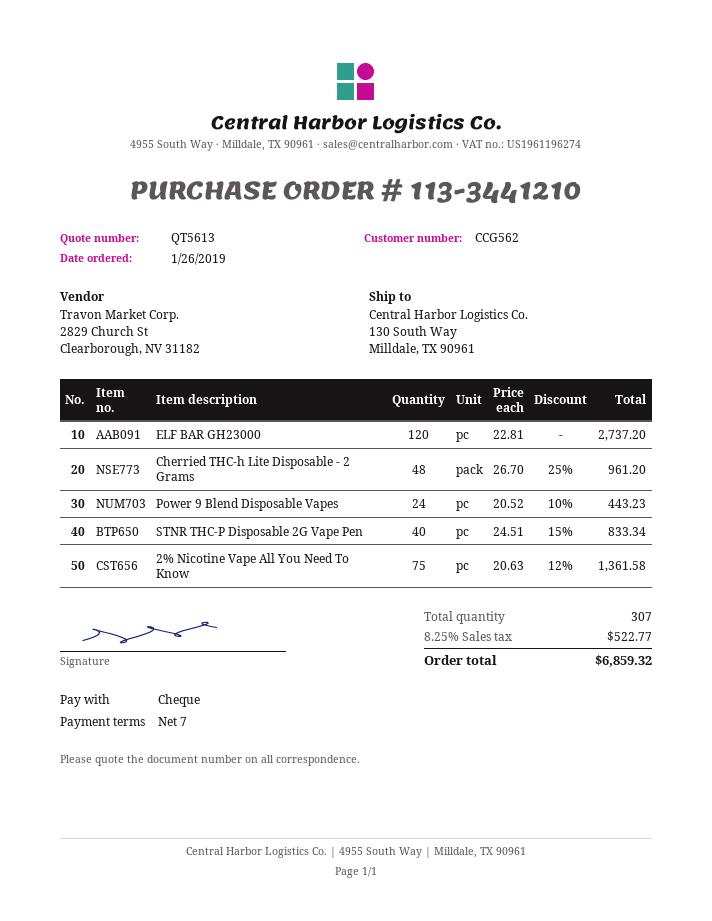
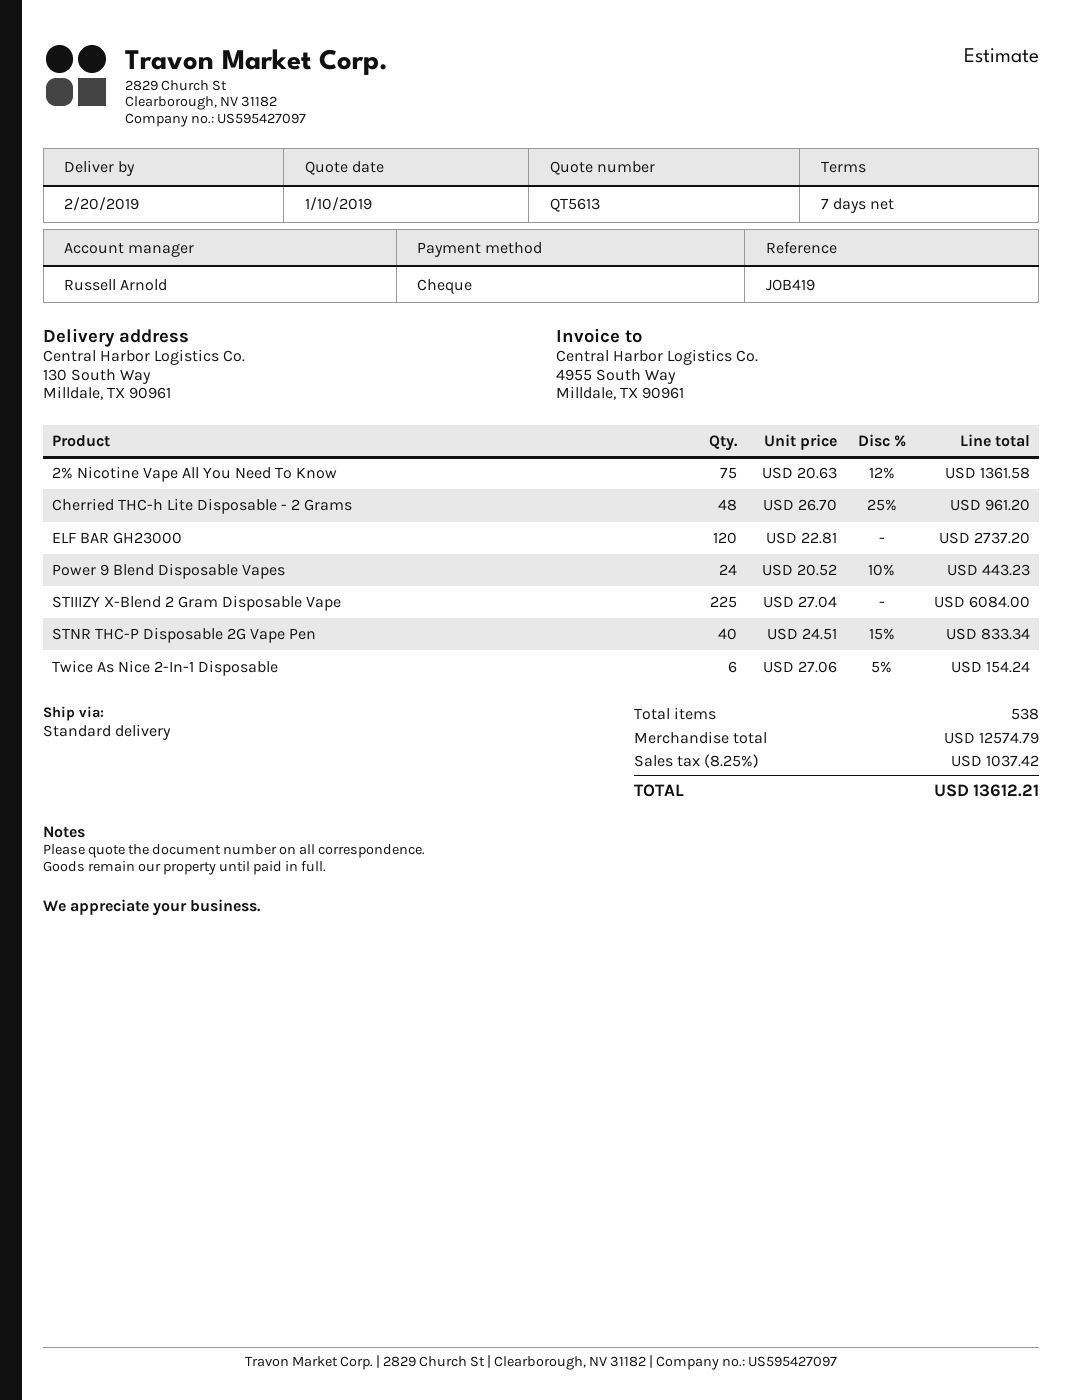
STIIIZY X-Blend 2 Gram Disposable Vape: none -> 225 x 27.04 = 6084.00
Twice As Nice 2-In-1 Disposable: none -> 6 x 27.06 - 5% = 154.24
total quantity: 307 -> 538
tax: 8.25% = 522.77 -> 8.25% = 1037.42
total: 6859.32 -> 13612.21

